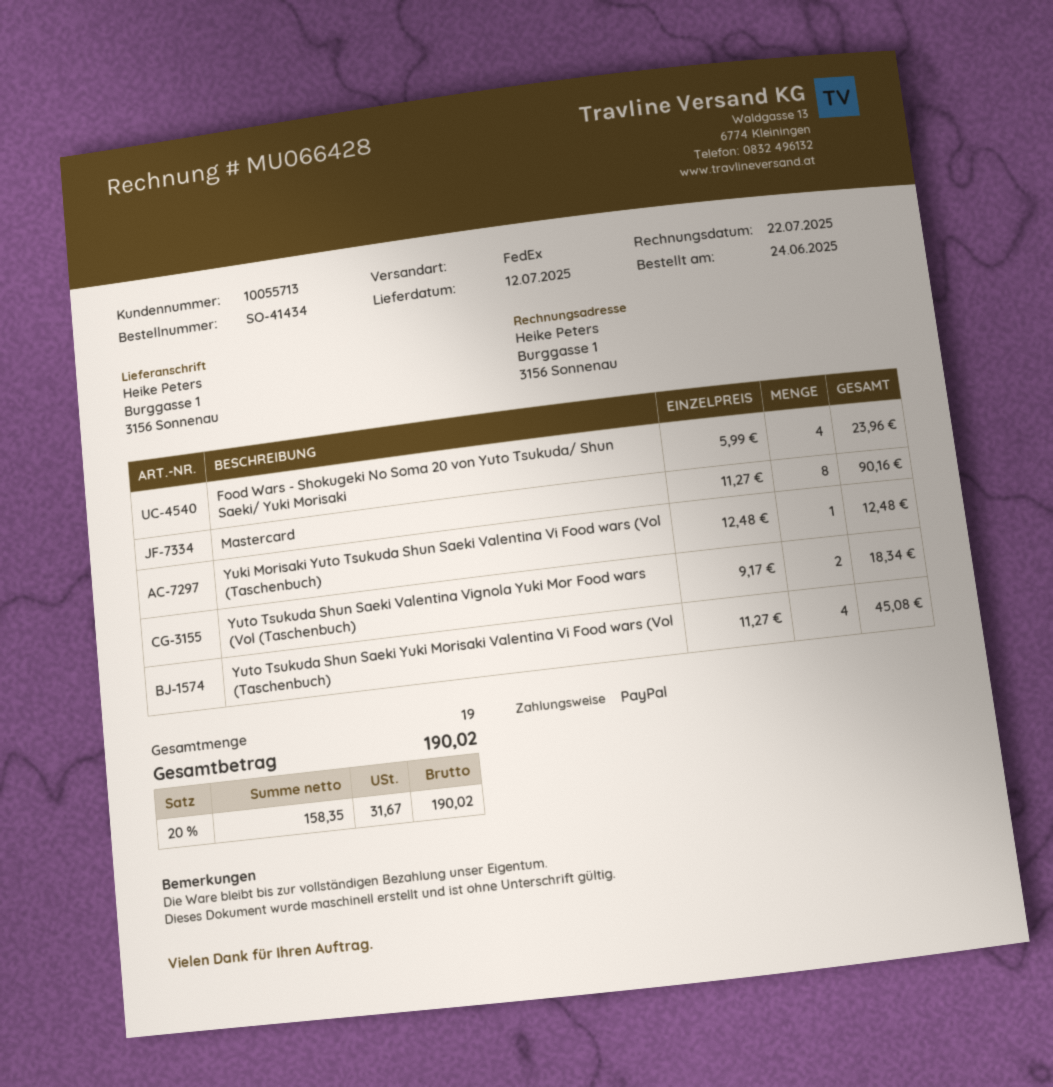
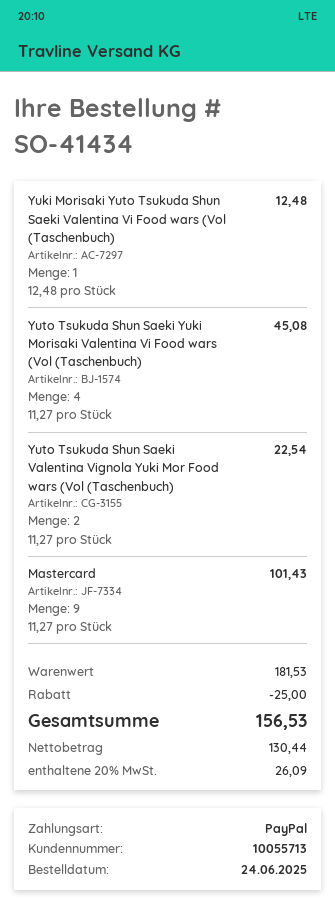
Food Wars - Shokugeki No Soma 20 von Yuto Tsukuda/ Shun Saeki/ Yuki Morisaki: 4 x 5.99 = 23.96 -> none
Mastercard: 8 x 11.27 = 90.16 -> 9 x 11.27 = 101.43
Yuto Tsukuda Shun Saeki Valentina Vignola Yuki Mor Food wars (Vol (Taschenbuch): 2 x 9.17 = 18.34 -> 2 x 11.27 = 22.54
discount: none -> 25.00
net: 158.35 -> 130.44
tax: 20% = 31.67 -> 20% = 26.09
total: 190.02 -> 156.53

